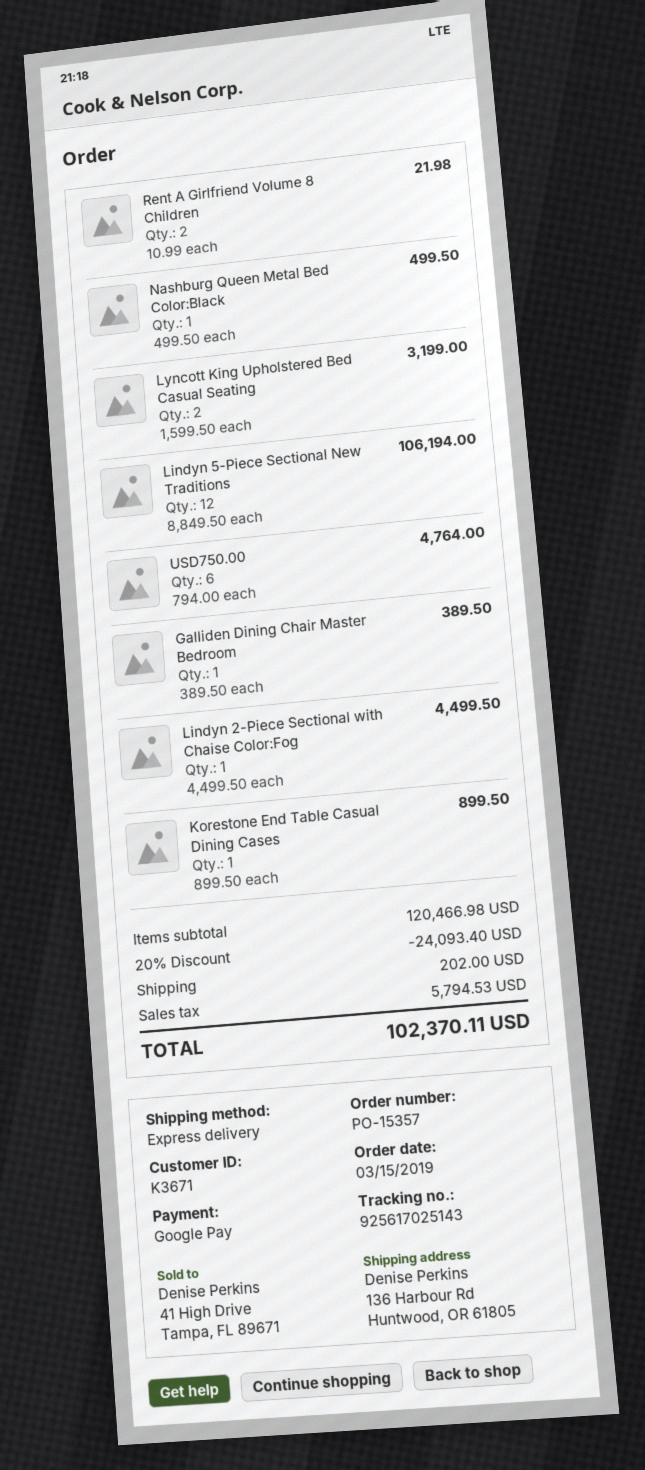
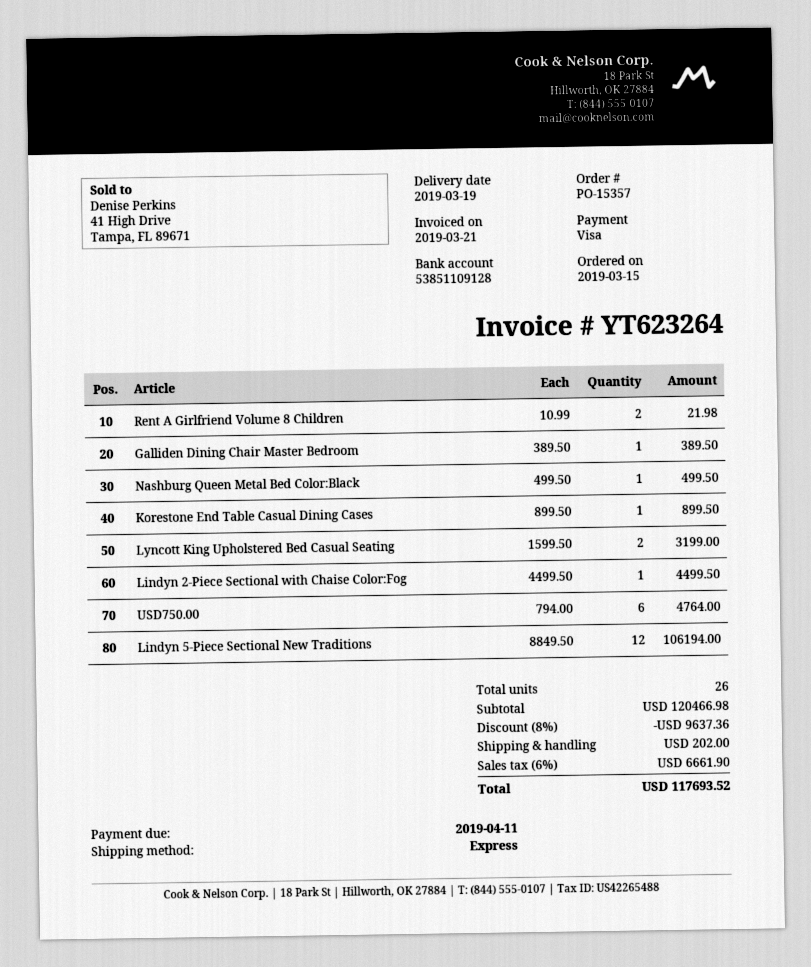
payment method: Google Pay -> Visa
discount: 20% = 24093.40 -> 8% = 9637.36
tax: 5794.53 -> 6661.90
total: 102370.11 -> 117693.52

